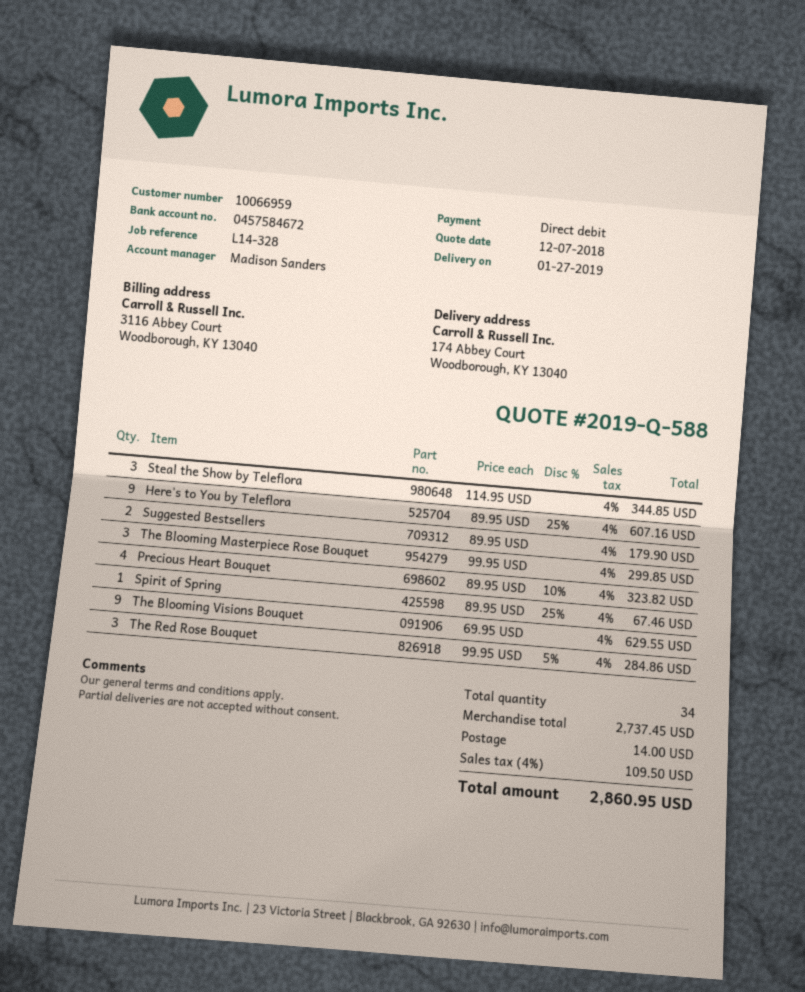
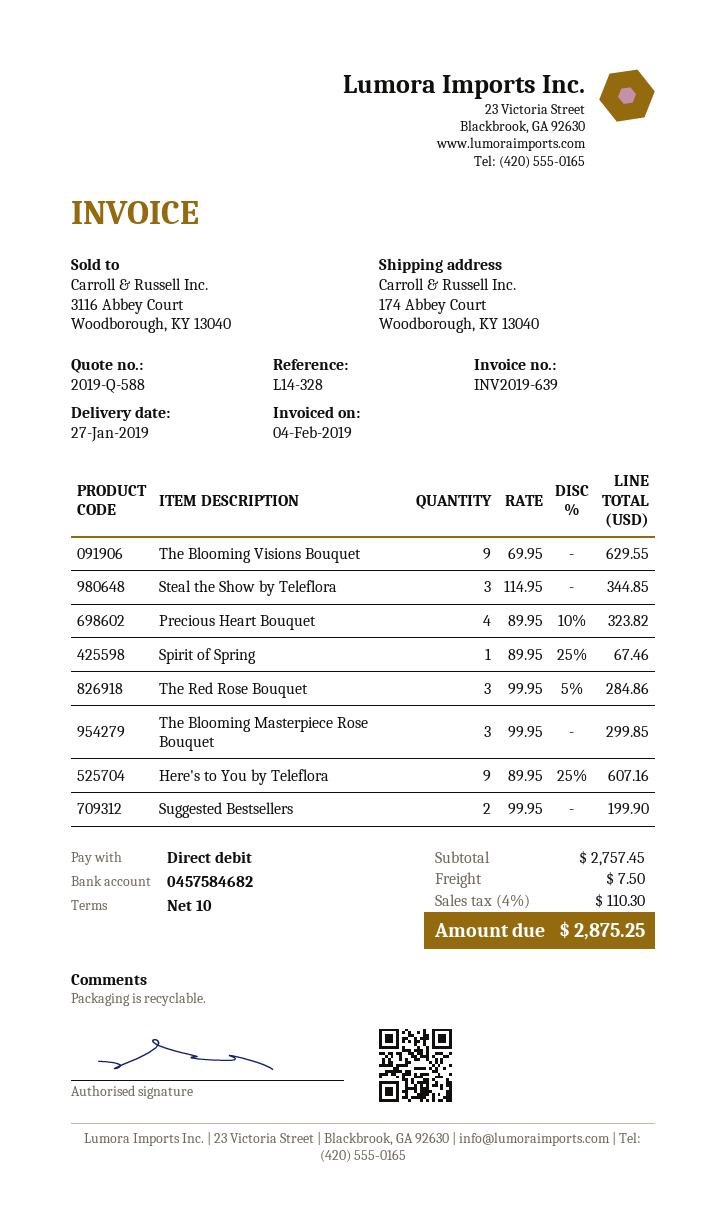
bank account: 0457584672 -> 0457584682
Suggested Bestsellers: 2 x 89.95 = 179.90 -> 2 x 99.95 = 199.90
subtotal: 2737.45 -> 2757.45
shipping: 14.00 -> 7.50
tax: 4% = 109.50 -> 4% = 110.30
total: 2860.95 -> 2875.25

